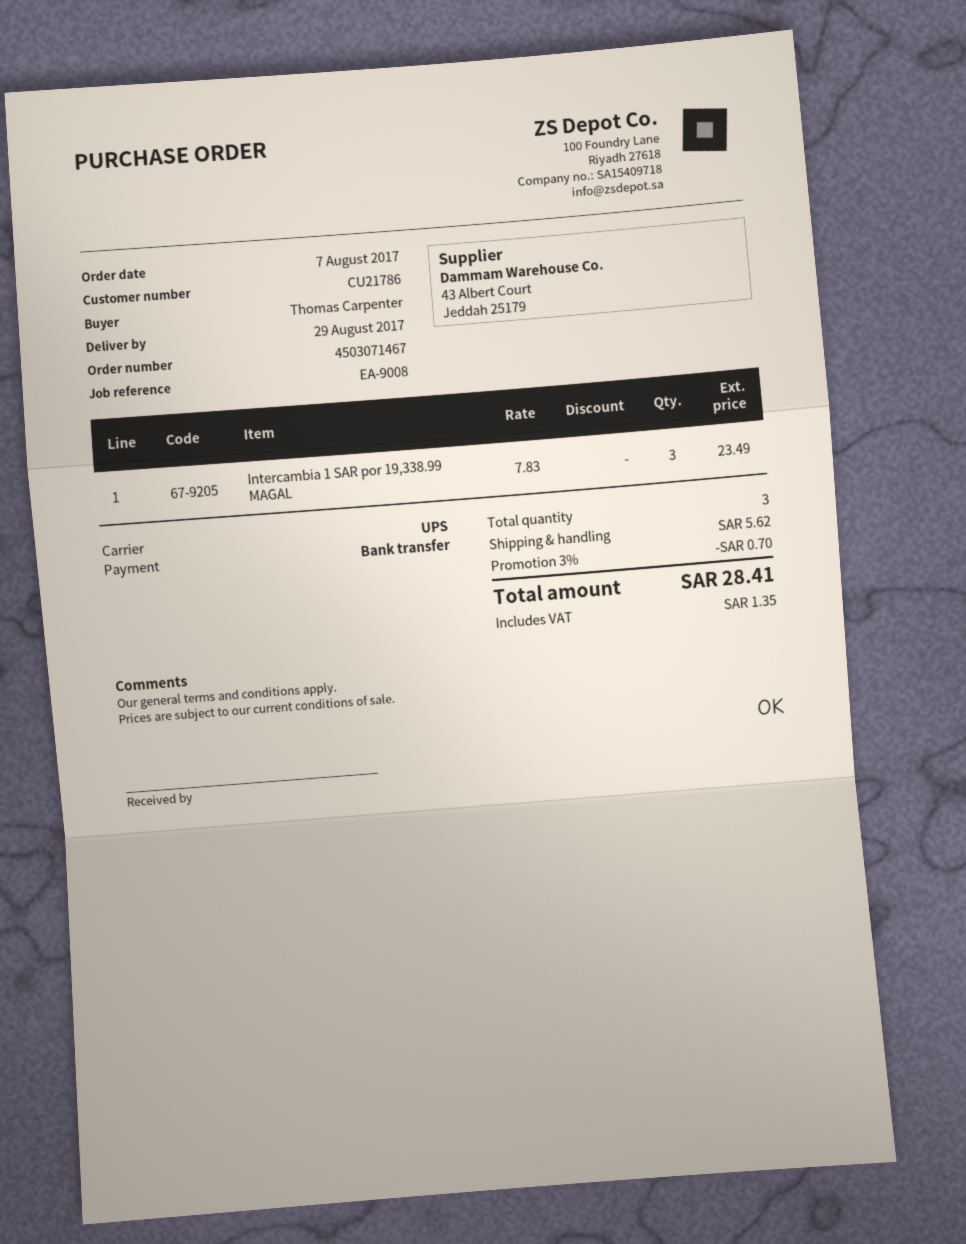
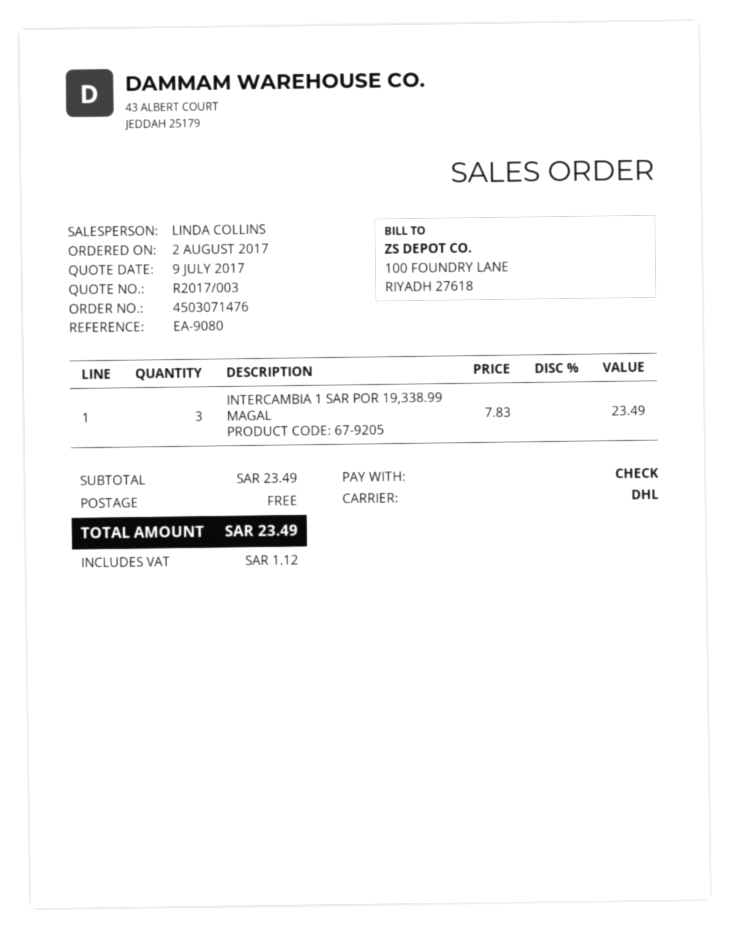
order number: 4503071467 -> 4503071476
order date: 2017-08-07 -> 2017-08-02
reference: EA-9008 -> EA-9080
payment method: bank transfer -> cheque
shipping method: UPS -> DHL
discount: 3% = 0.70 -> none
shipping: 5.62 -> 0.00
tax: 1.35 -> 1.12
total: 28.41 -> 23.49

